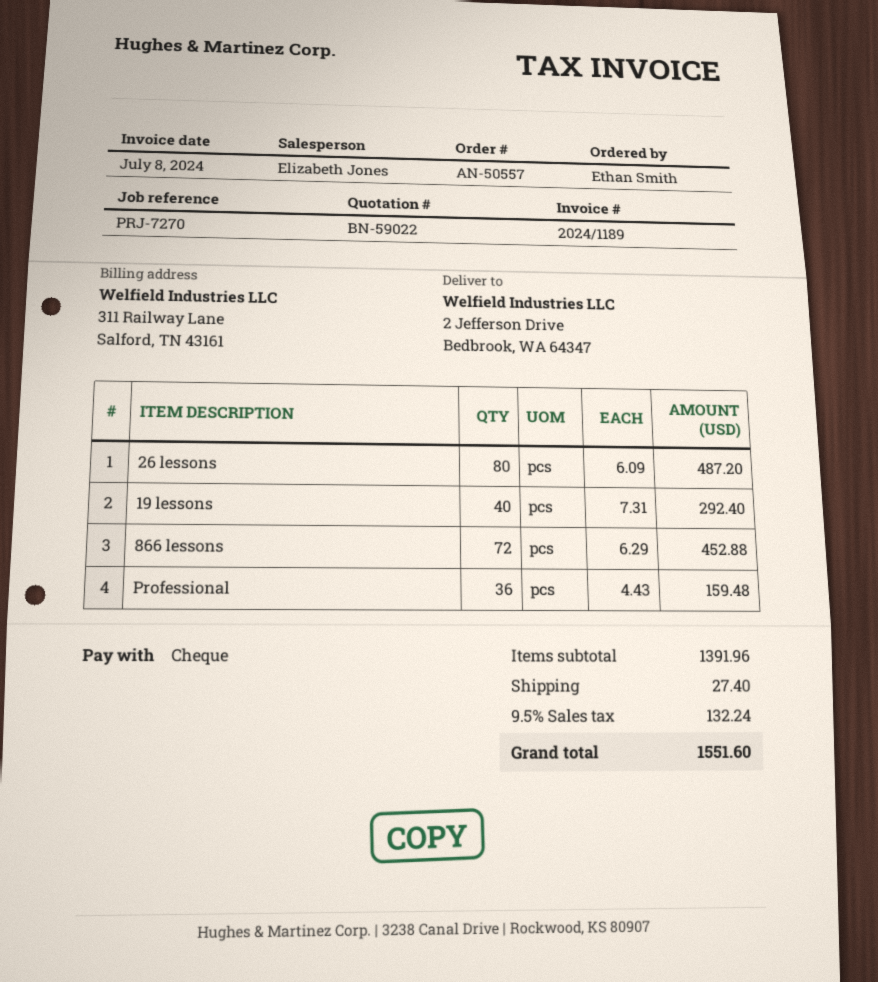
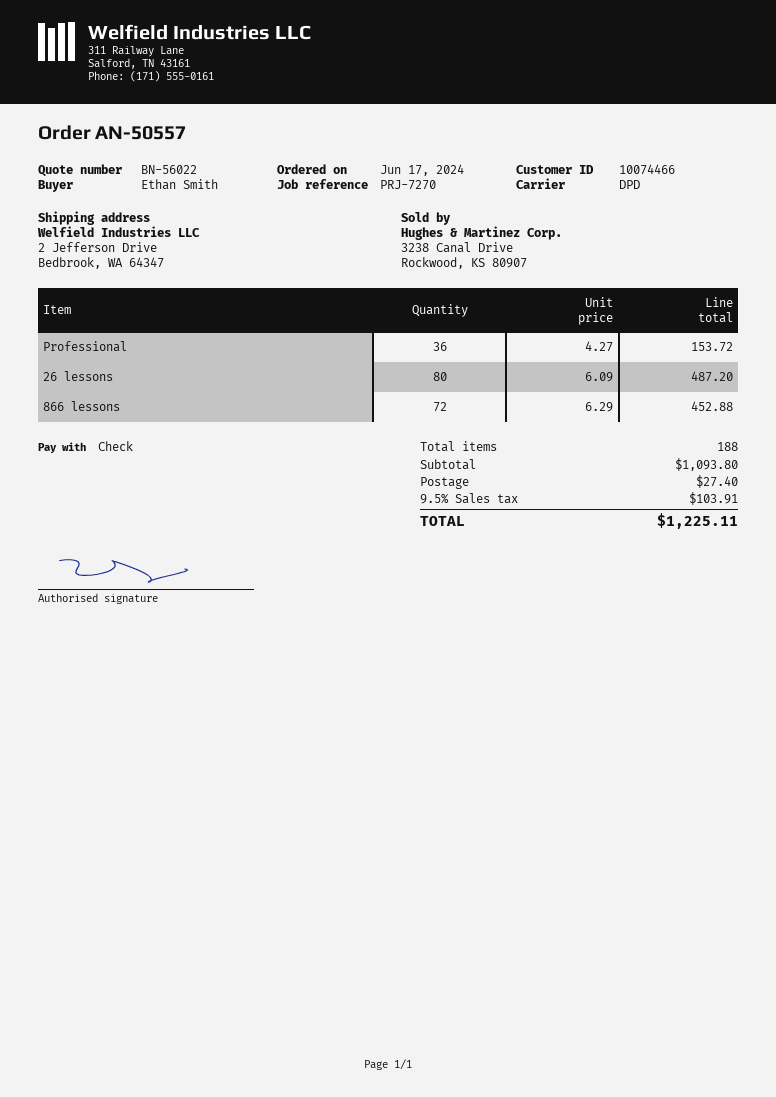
quote number: BN-59022 -> BN-56022
19 lessons: 40 x 7.31 = 292.40 -> none
Professional: 36 x 4.43 = 159.48 -> 36 x 4.27 = 153.72
subtotal: 1391.96 -> 1093.80
tax: 9.5% = 132.24 -> 9.5% = 103.91
total: 1551.60 -> 1225.11

